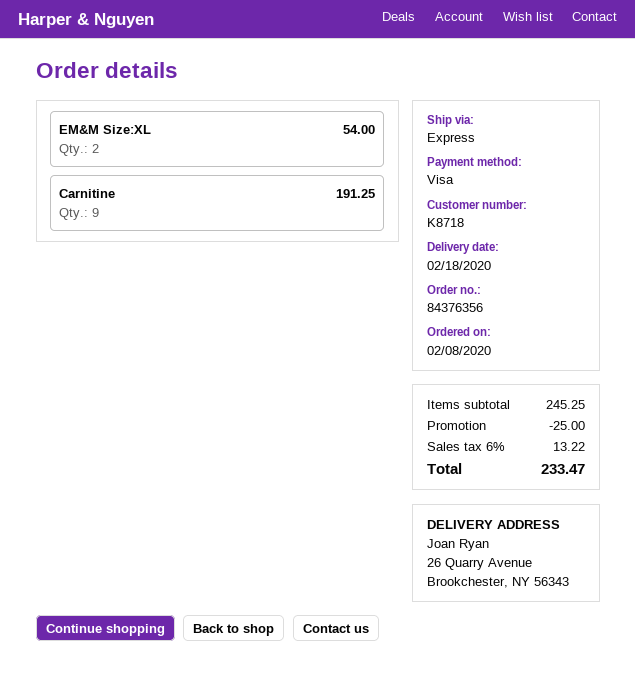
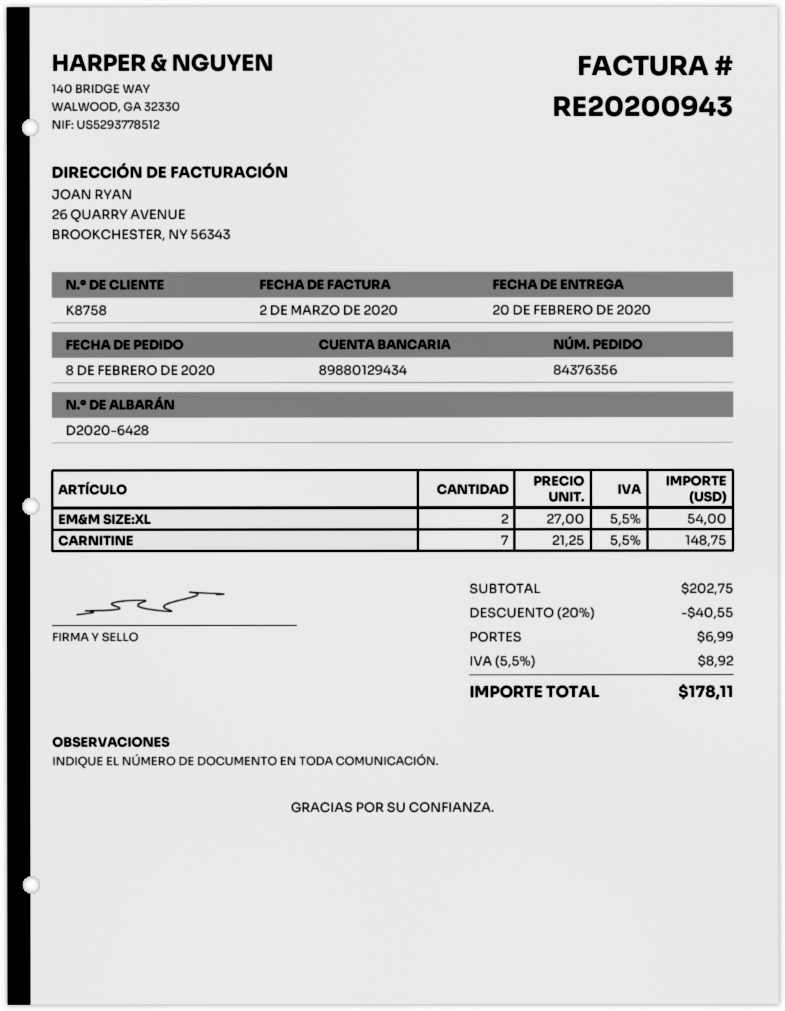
delivery date: 2020-02-18 -> 2020-02-20
customer number: K8718 -> K8758
Carnitine: 9 for 191.25 -> 7 for 148.75
subtotal: 245.25 -> 202.75
discount: 25.00 -> 40.55
shipping: none -> 6.99
tax: 6% = 13.22 -> 5.5% = 8.92
total: 233.47 -> 178.11

